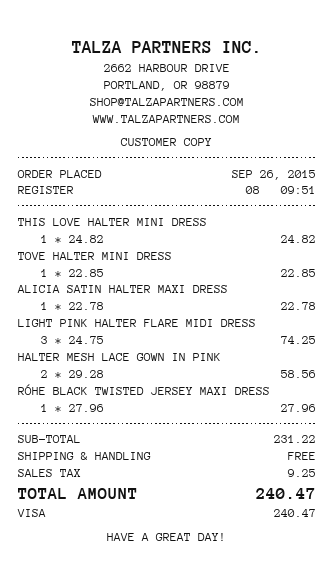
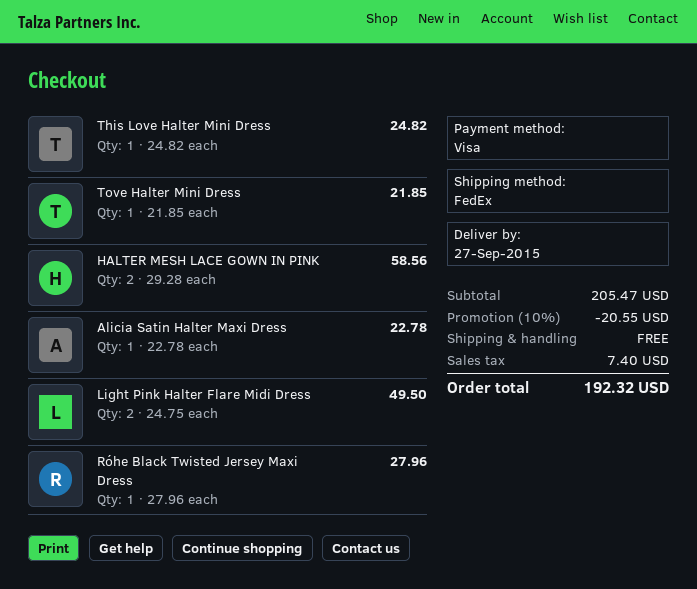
TOVE HALTER MINI DRESS: 1 x 22.85 = 22.85 -> 1 x 21.85 = 21.85
LIGHT PINK HALTER FLARE MIDI DRESS: 3 x 24.75 = 74.25 -> 2 x 24.75 = 49.50
subtotal: 231.22 -> 205.47
discount: none -> 10% = 20.55
tax: 9.25 -> 7.40
total: 240.47 -> 192.32

